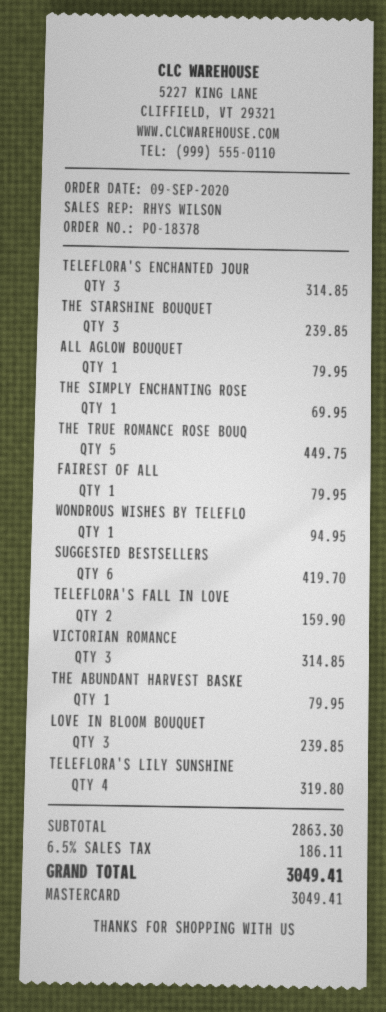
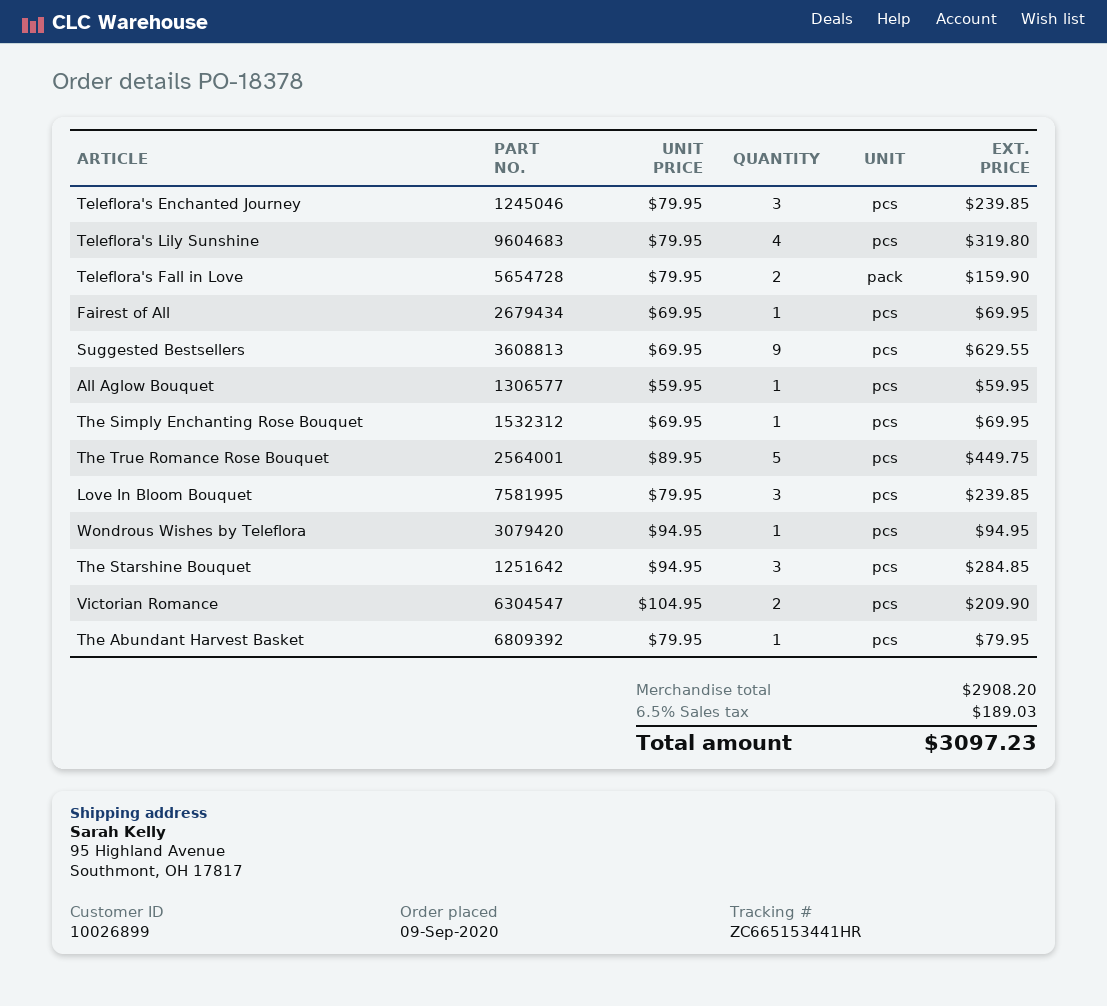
TELEFLORA'S ENCHANTED JOUR: 3 for 314.85 -> 3 for 239.85
THE STARSHINE BOUQUET: 3 for 239.85 -> 3 for 284.85
ALL AGLOW BOUQUET: 1 for 79.95 -> 1 for 59.95
FAIREST OF ALL: 1 for 79.95 -> 1 for 69.95
SUGGESTED BESTSELLERS: 6 for 419.70 -> 9 for 629.55
VICTORIAN ROMANCE: 3 for 314.85 -> 2 for 209.90
subtotal: 2863.30 -> 2908.20
tax: 6.5% = 186.11 -> 6.5% = 189.03
total: 3049.41 -> 3097.23

